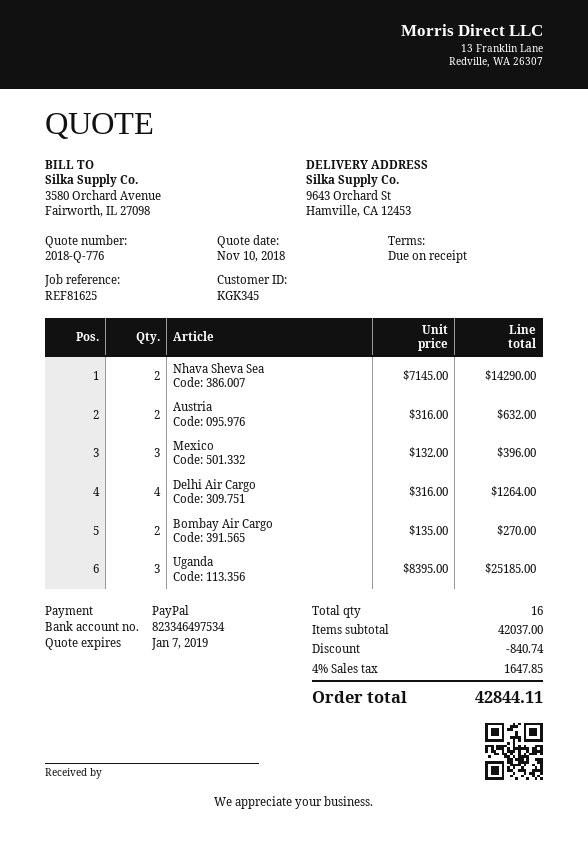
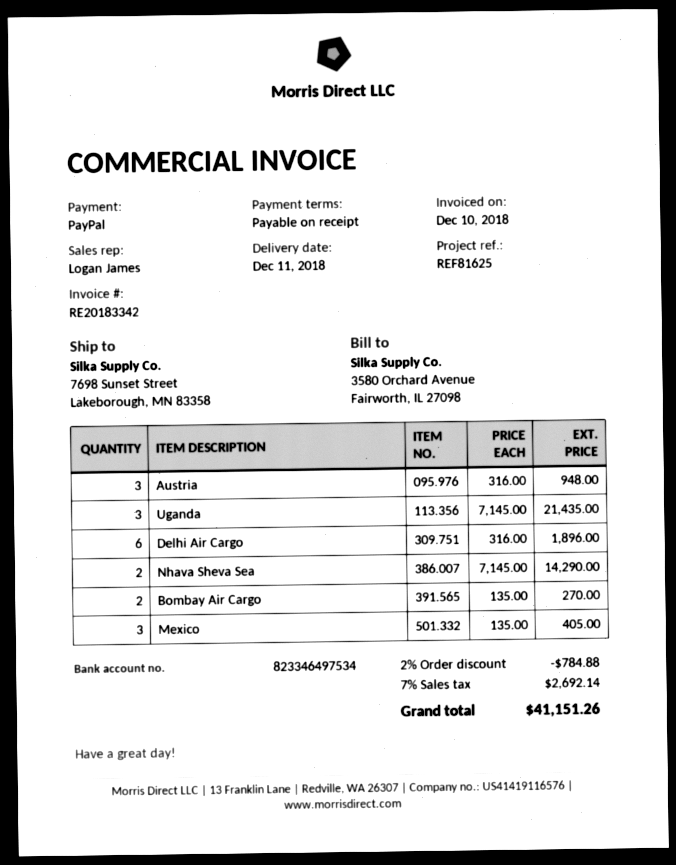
ship to: 9643 Orchard St, Hamville, CA 12453 -> 7698 Sunset Street, Lakeborough, MN 83358
Austria: 2 x 316.00 = 632.00 -> 3 x 316.00 = 948.00
Mexico: 3 x 132.00 = 396.00 -> 3 x 135.00 = 405.00
Delhi Air Cargo: 4 x 316.00 = 1264.00 -> 6 x 316.00 = 1896.00
Uganda: 3 x 8395.00 = 25185.00 -> 3 x 7145.00 = 21435.00
discount: 840.74 -> 784.88
tax: 4% = 1647.85 -> 7% = 2692.14
total: 42844.11 -> 41151.26

